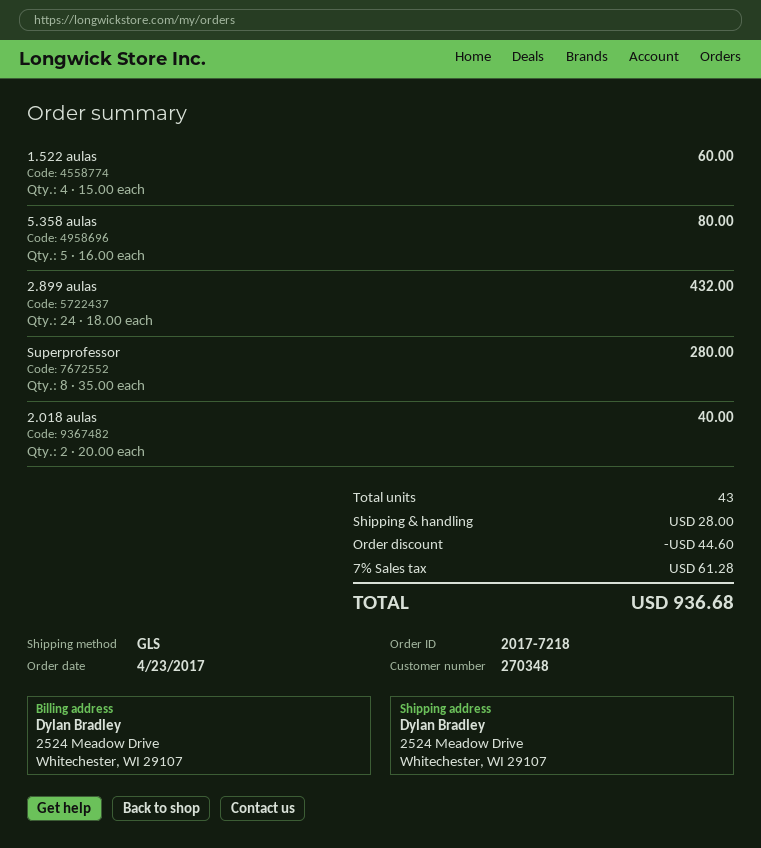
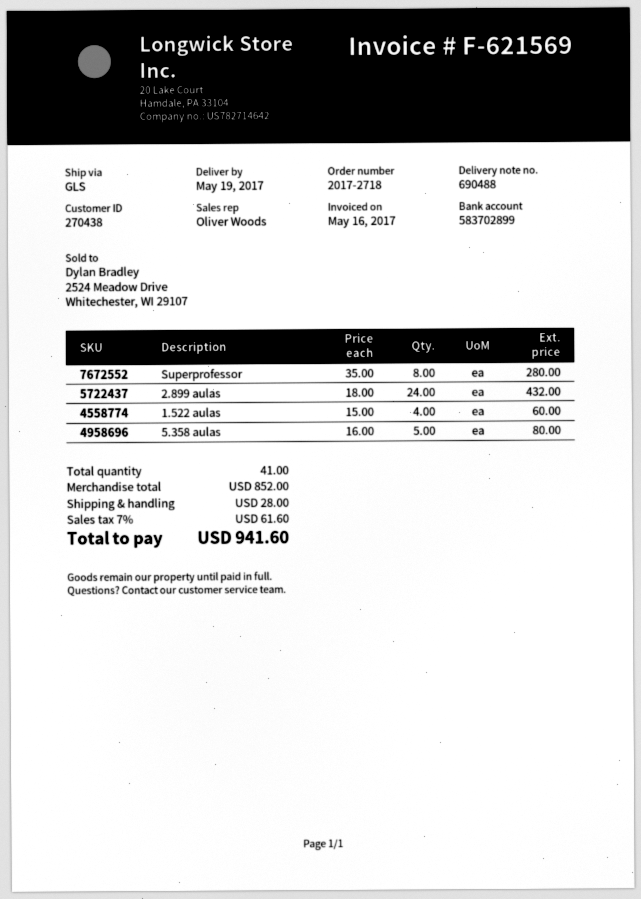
order number: 2017-7218 -> 2017-2718
customer number: 270348 -> 270438
2.018 aulas: 2 x 20.00 = 40.00 -> none
total quantity: 43 -> 41
discount: 44.60 -> none
tax: 7% = 61.28 -> 7% = 61.60
total: 936.68 -> 941.60

